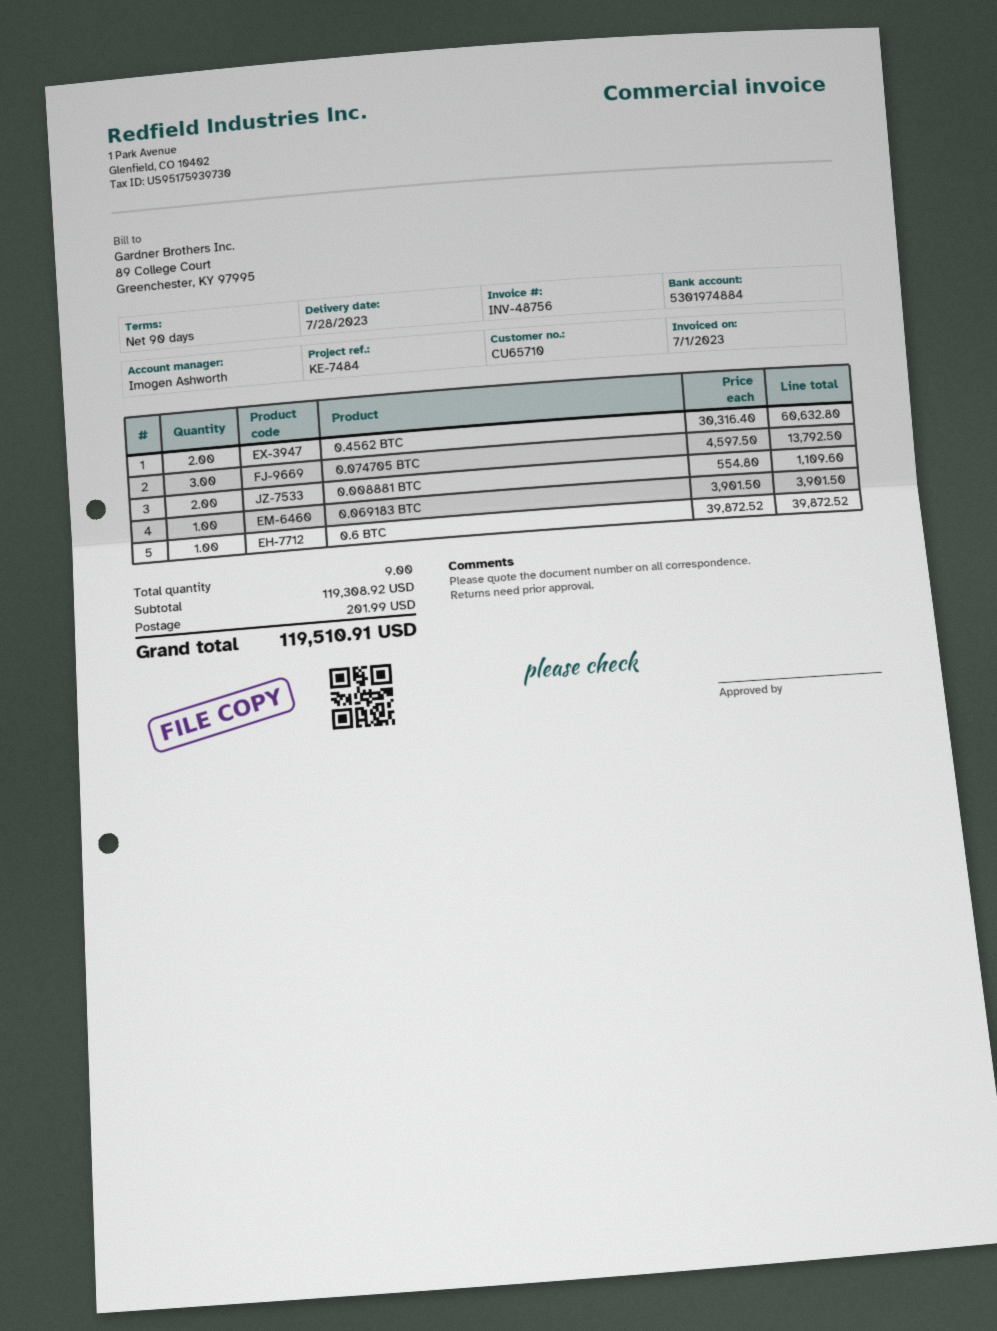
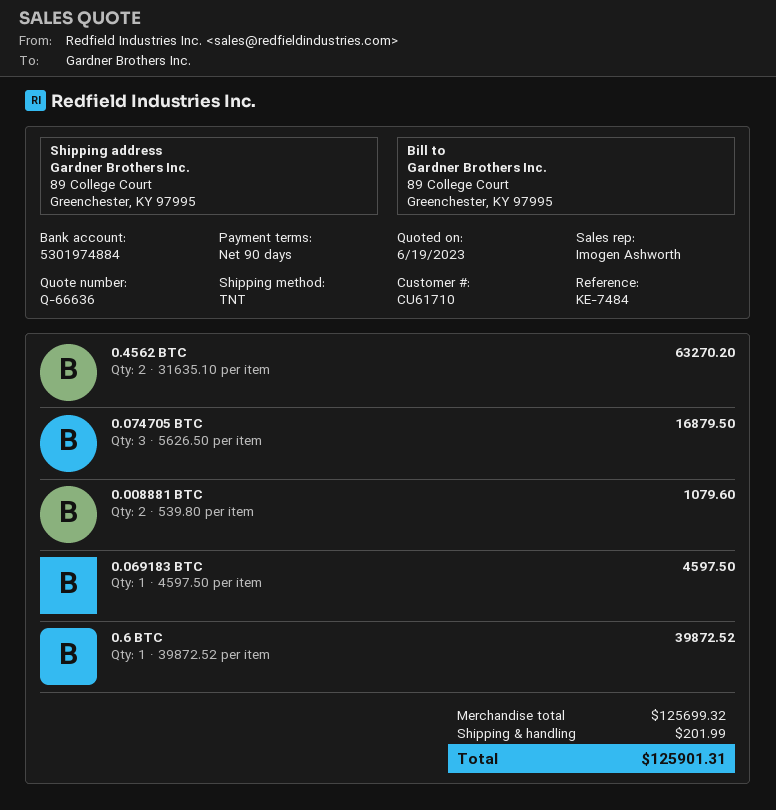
customer number: CU65710 -> CU61710
0.4562 BTC: 2 x 30316.40 = 60632.80 -> 2 x 31635.10 = 63270.20
0.074705 BTC: 3 x 4597.50 = 13792.50 -> 3 x 5626.50 = 16879.50
0.008881 BTC: 2 x 554.80 = 1109.60 -> 2 x 539.80 = 1079.60
0.069183 BTC: 1 x 3901.50 = 3901.50 -> 1 x 4597.50 = 4597.50
subtotal: 119308.92 -> 125699.32
total: 119510.91 -> 125901.31

